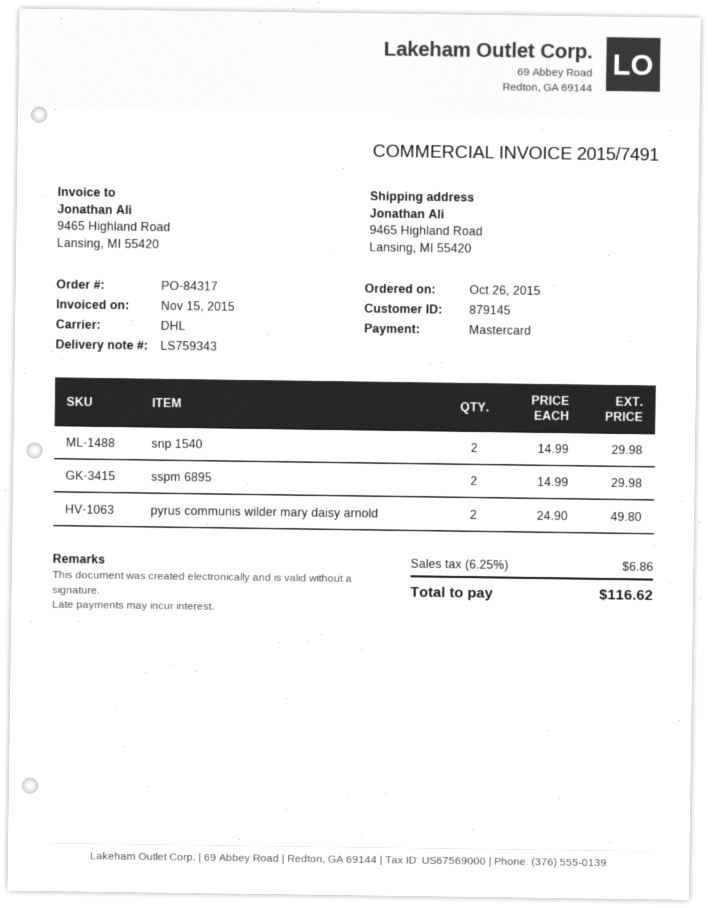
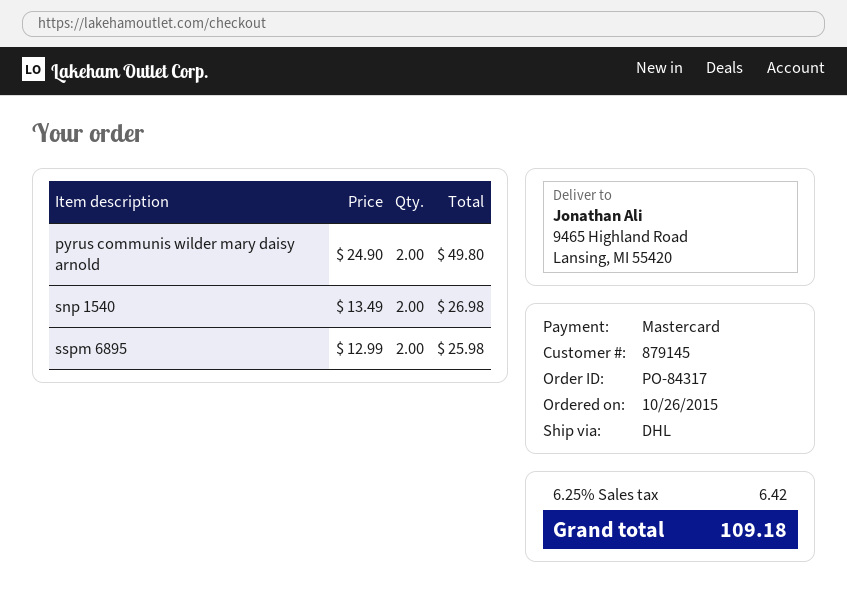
snp 1540: 2 x 14.99 = 29.98 -> 2 x 13.49 = 26.98
sspm 6895: 2 x 14.99 = 29.98 -> 2 x 12.99 = 25.98
tax: 6.25% = 6.86 -> 6.25% = 6.42
total: 116.62 -> 109.18

